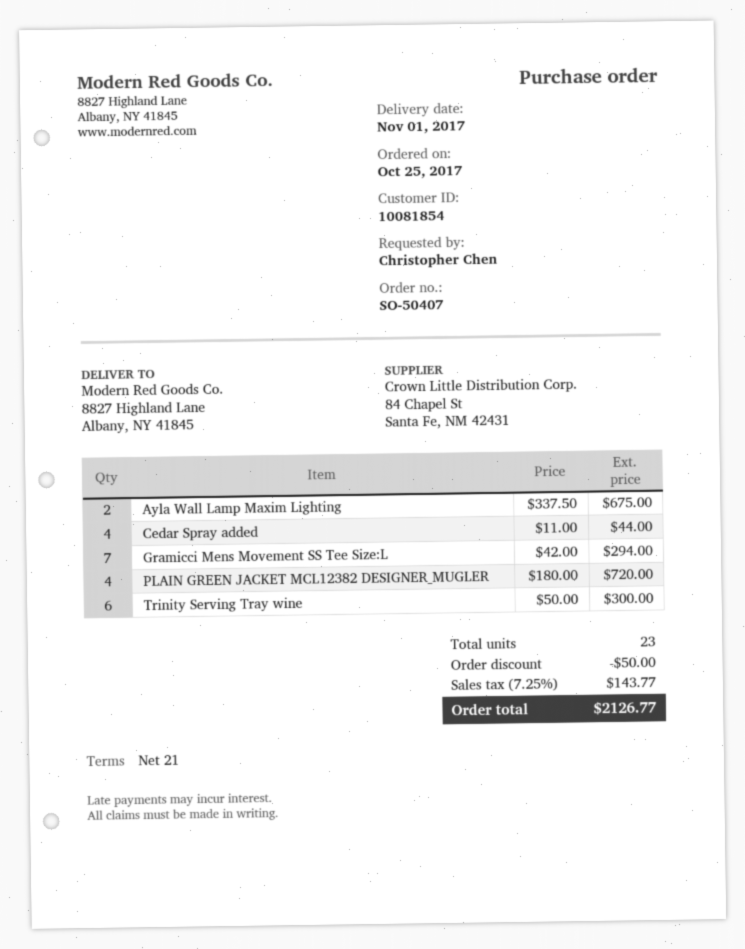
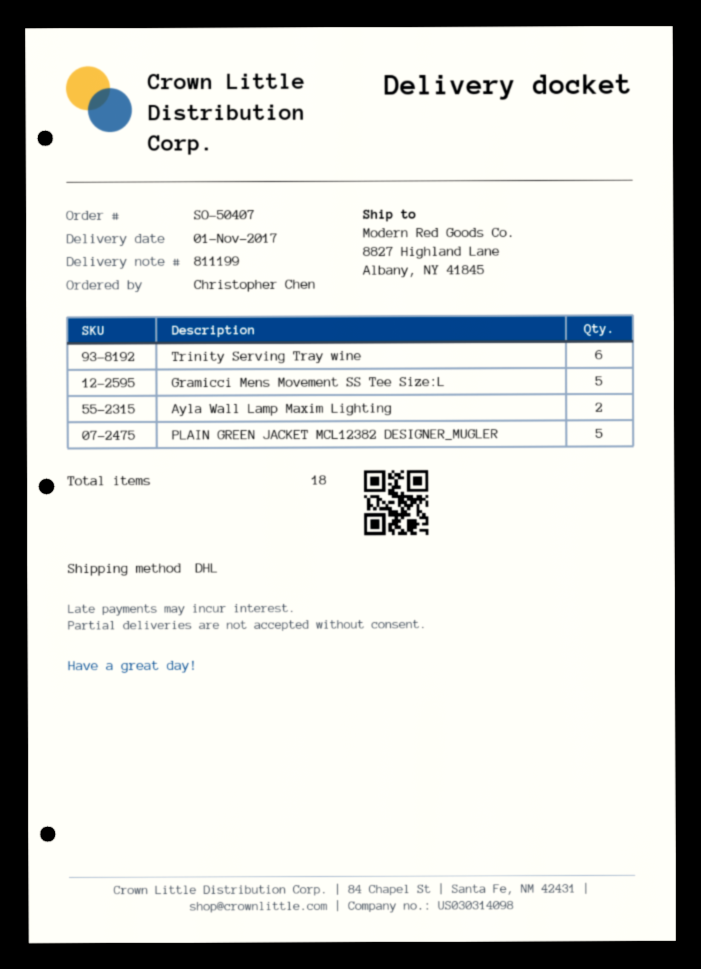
Cedar Spray added: 4 -> none
Gramicci Mens Movement SS Tee Size:L: 7 -> 5
PLAIN GREEN JACKET MCL12382 DESIGNER_MUGLER: 4 -> 5
total quantity: 23 -> 18

